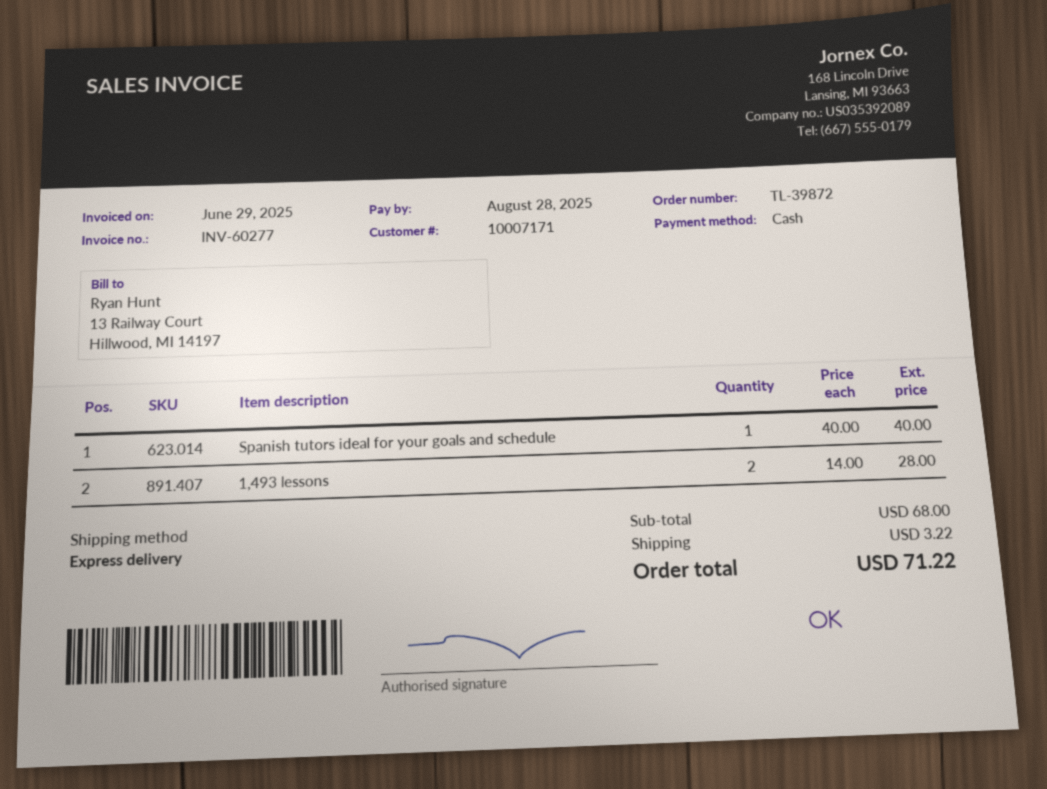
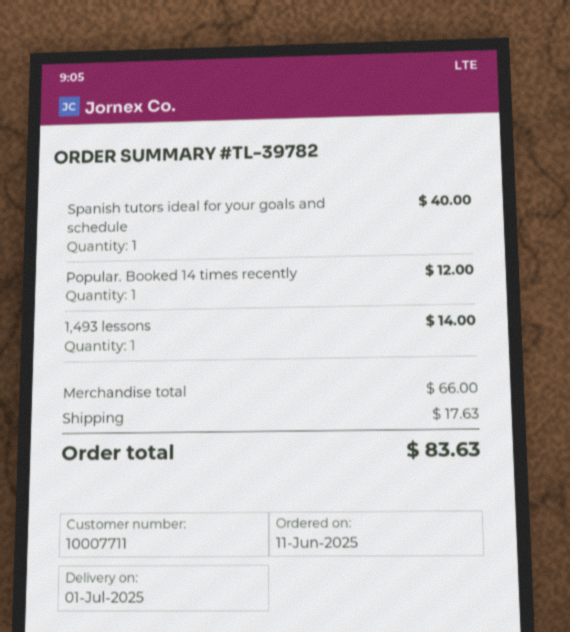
order number: TL-39872 -> TL-39782
customer number: 10007171 -> 10007711
1,493 lessons: 2 for 28.00 -> 1 for 14.00
Popular. Booked 14 times recently: none -> 1 for 12.00
subtotal: 68.00 -> 66.00
shipping: 3.22 -> 17.63
total: 71.22 -> 83.63

